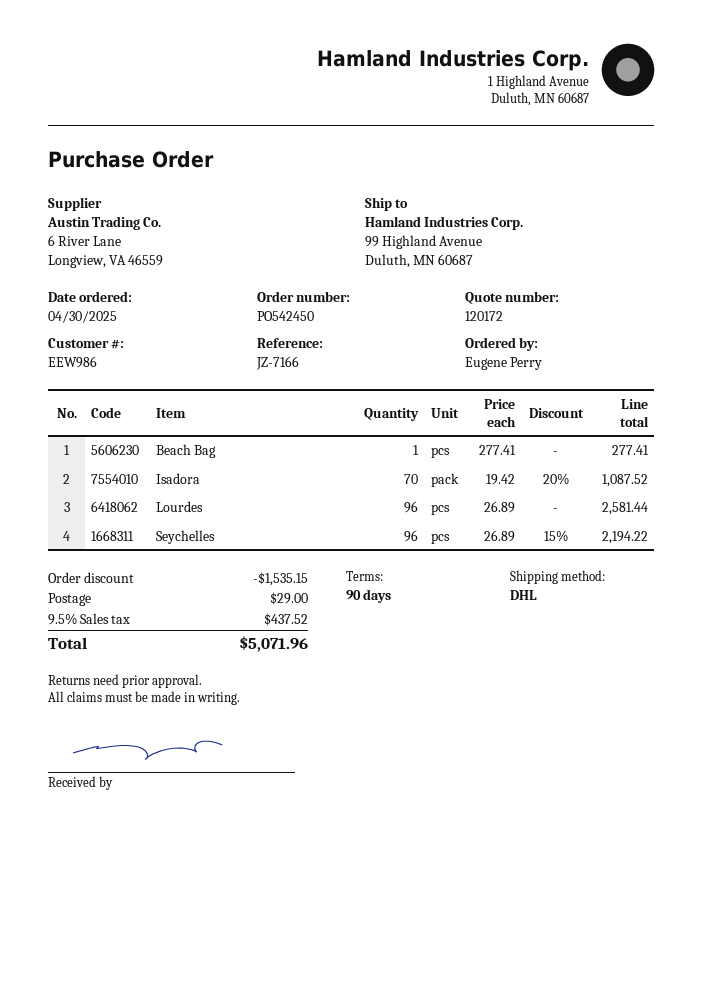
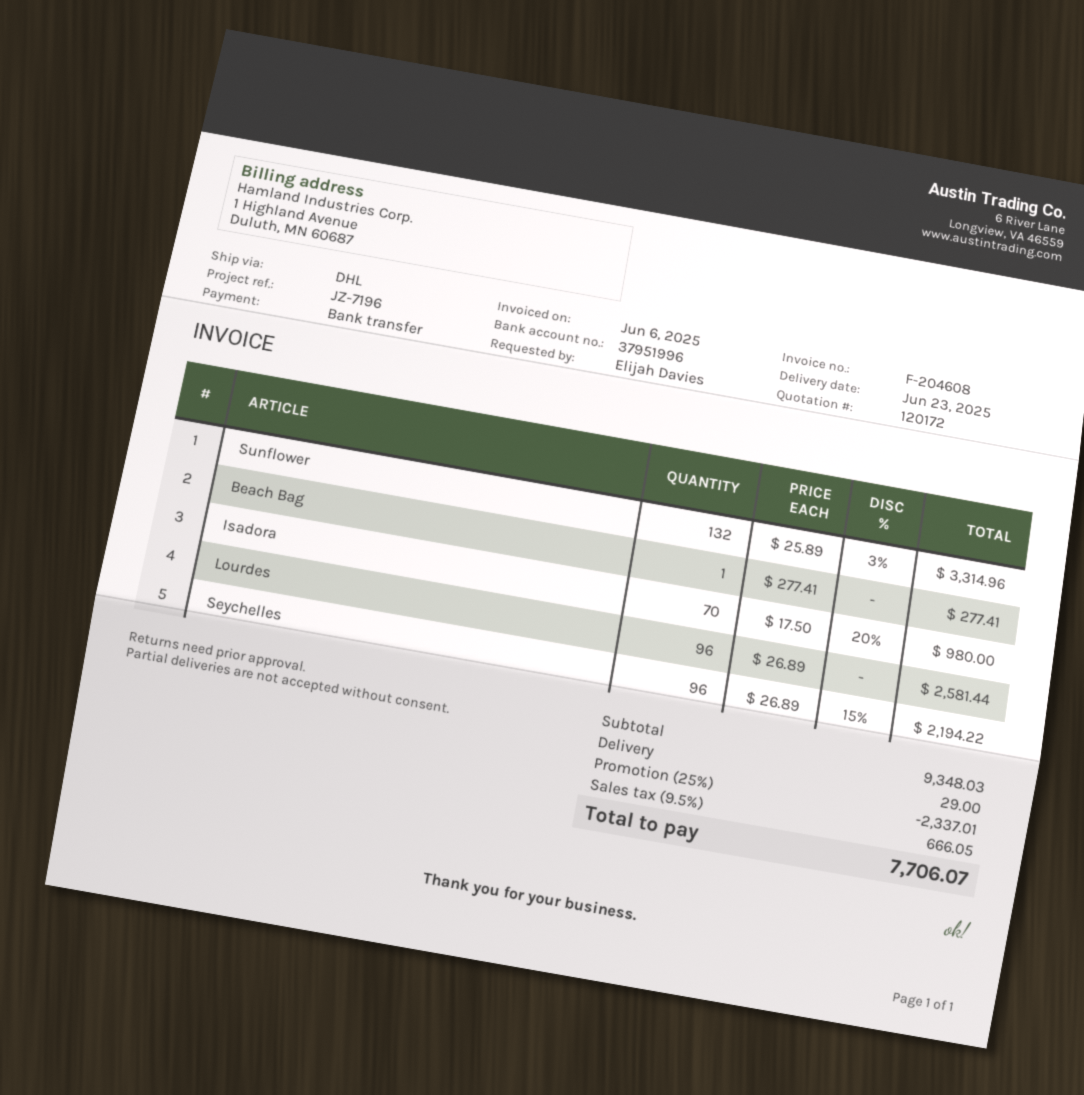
reference: JZ-7166 -> JZ-7196
ordered by: Eugene Perry -> Elijah Davies
Isadora: 70 x 19.42 - 20% = 1087.52 -> 70 x 17.50 - 20% = 980.00
Sunflower: none -> 132 x 25.89 - 3% = 3314.96
discount: 1535.15 -> 2337.01
tax: 9.5% = 437.52 -> 9.5% = 666.05
total: 5071.96 -> 7706.07

